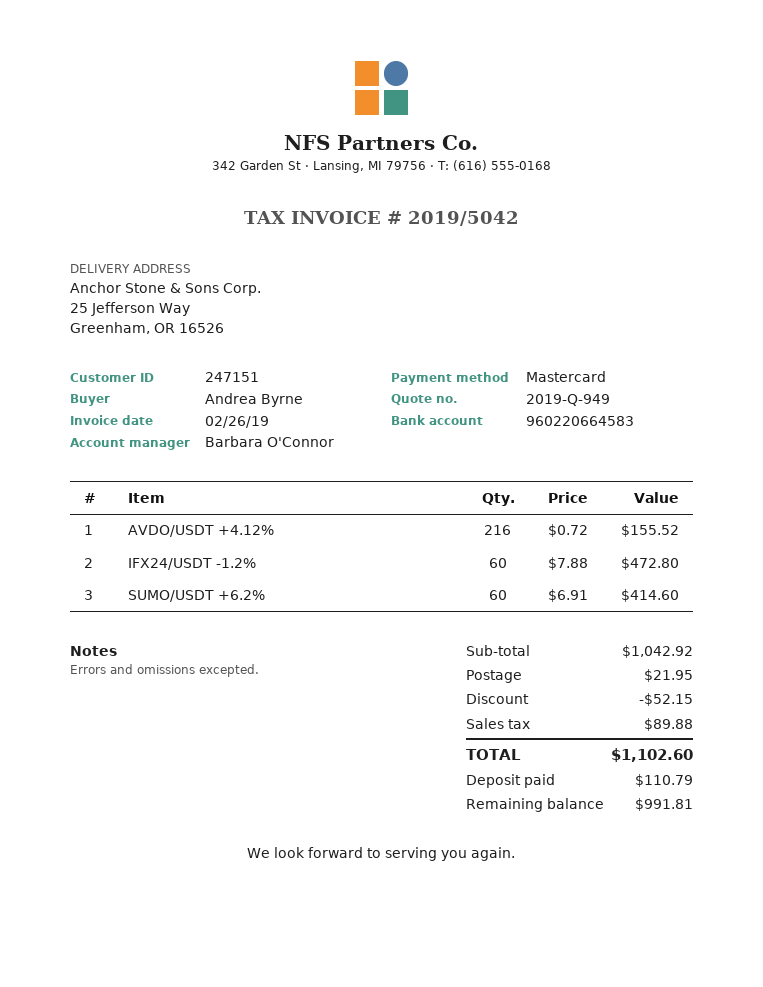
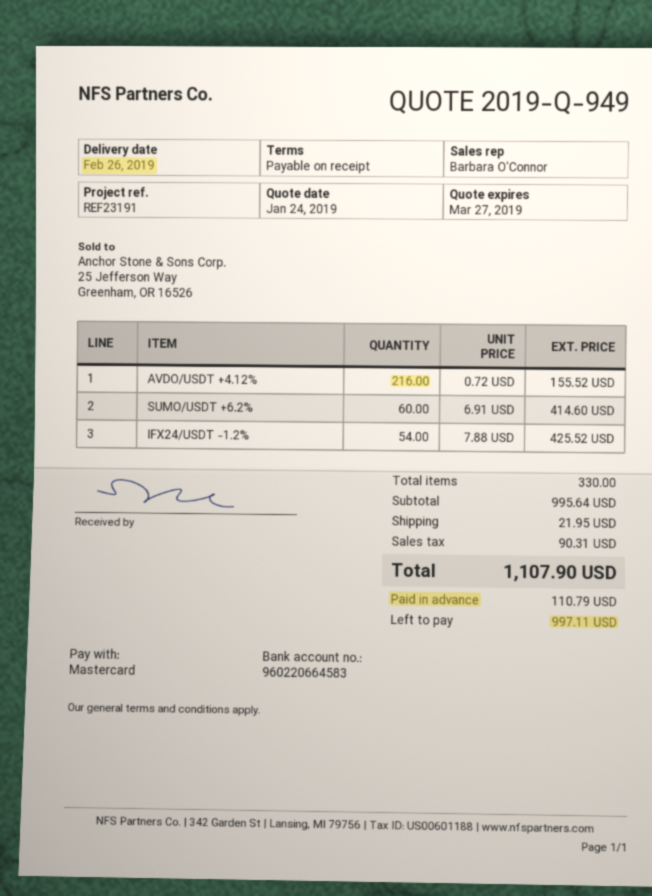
IFX24/USDT -1.2%: 60 x 7.88 = 472.80 -> 54 x 7.88 = 425.52
subtotal: 1042.92 -> 995.64
discount: 52.15 -> none
tax: 89.88 -> 90.31
total: 1102.60 -> 1107.90
balance: 991.81 -> 997.11

